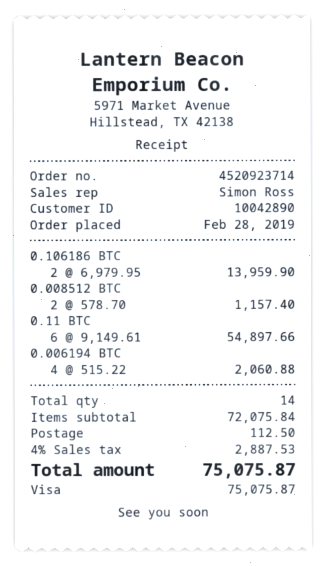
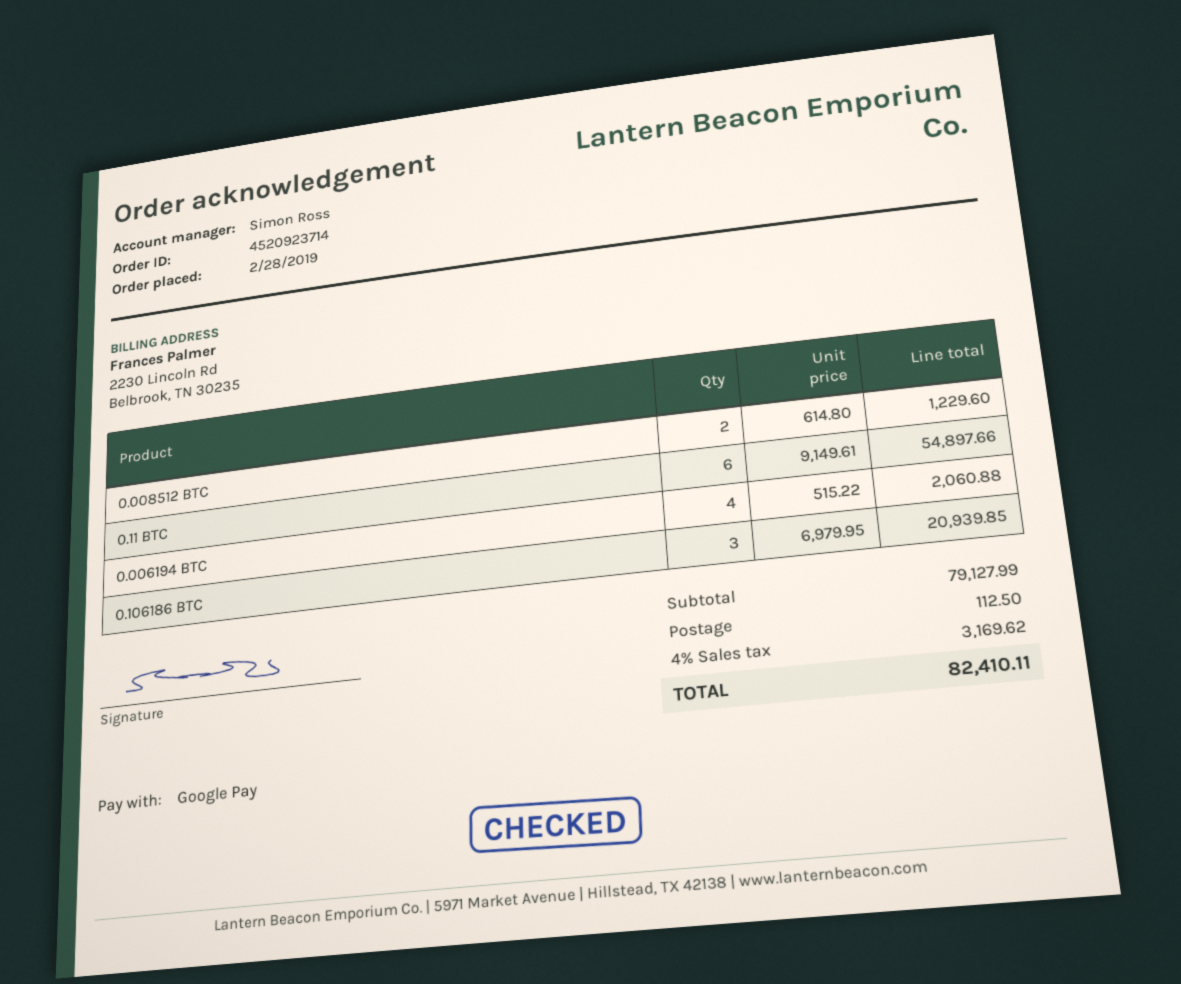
payment method: Visa -> Google Pay
0.106186 BTC: 2 x 6979.95 = 13959.90 -> 3 x 6979.95 = 20939.85
0.008512 BTC: 2 x 578.70 = 1157.40 -> 2 x 614.80 = 1229.60
subtotal: 72075.84 -> 79127.99
tax: 4% = 2887.53 -> 4% = 3169.62
total: 75075.87 -> 82410.11

